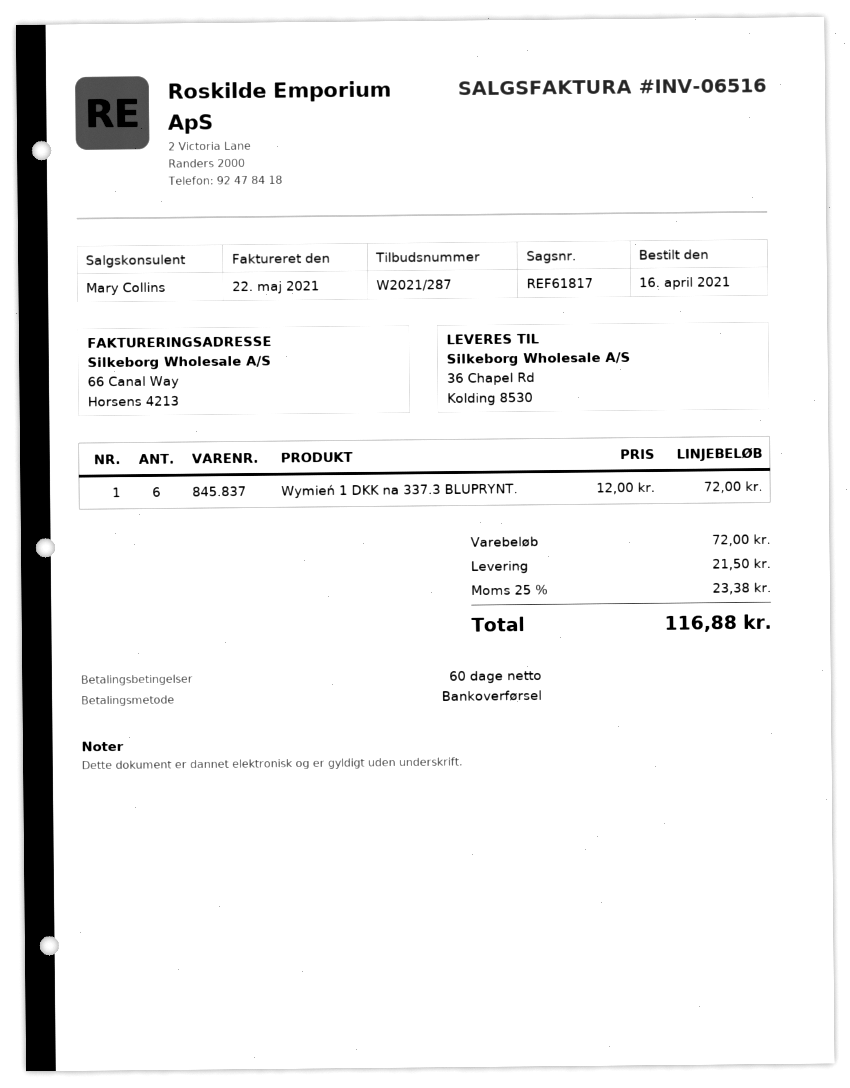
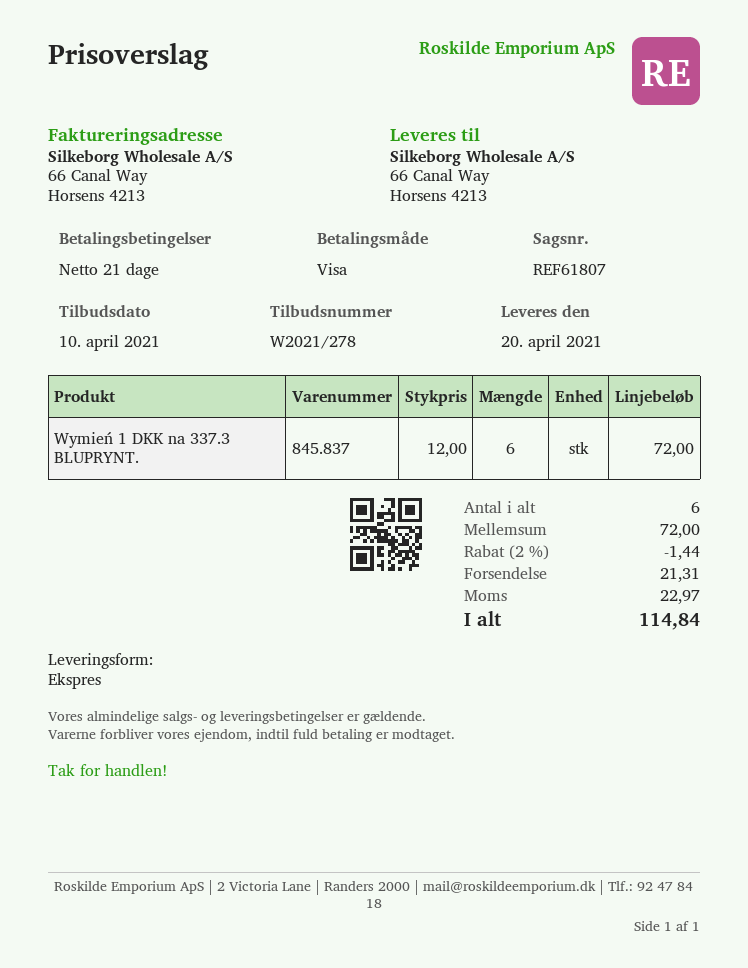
quote number: W2021/287 -> W2021/278
payment terms: 60 days -> 21 days
reference: REF61817 -> REF61807
payment method: bank transfer -> Visa
ship to: 36 Chapel Rd, Kolding 8530 -> 66 Canal Way, Horsens 4213
discount: none -> 2% = 1.44
shipping: 21.50 -> 21.31
tax: 23.38 -> 22.97
total: 116.88 -> 114.84

